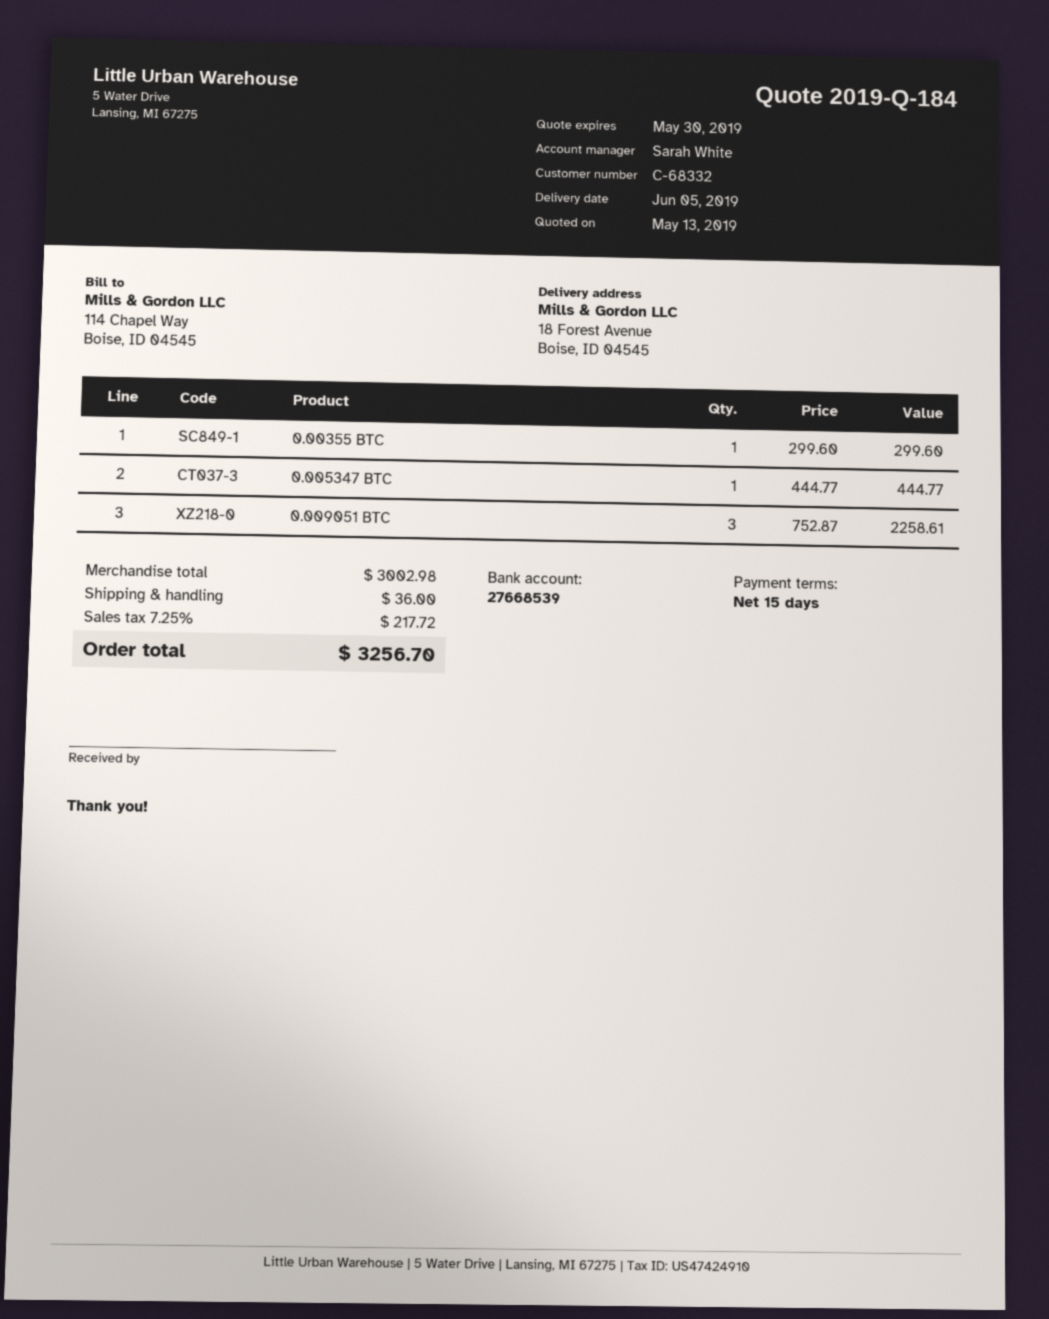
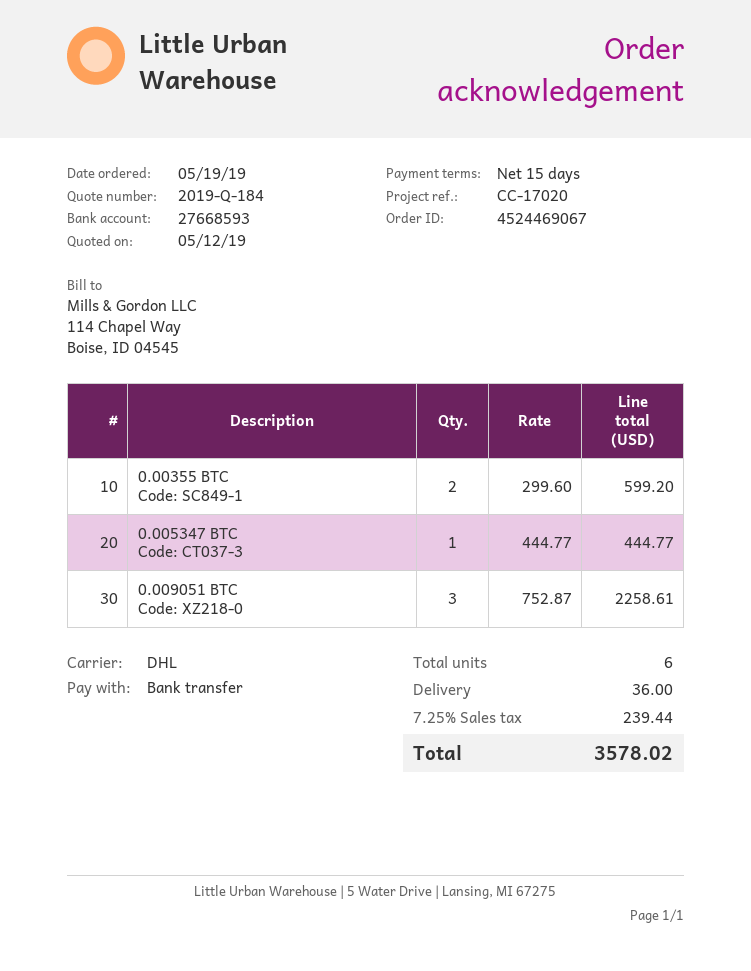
quote date: 2019-05-13 -> 2019-05-12
bank account: 27668539 -> 27668593
0.00355 BTC: 1 x 299.60 = 299.60 -> 2 x 299.60 = 599.20
tax: 7.25% = 217.72 -> 7.25% = 239.44
total: 3256.70 -> 3578.02

